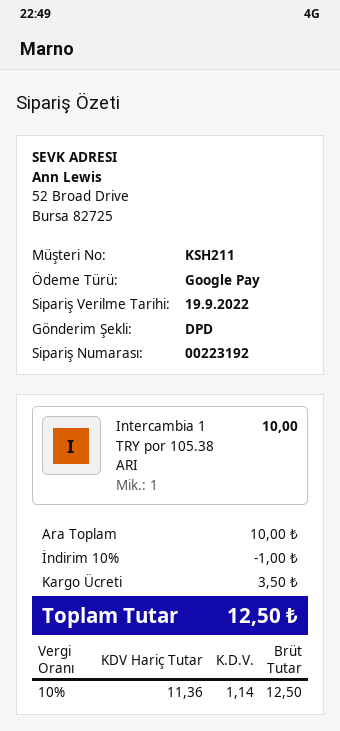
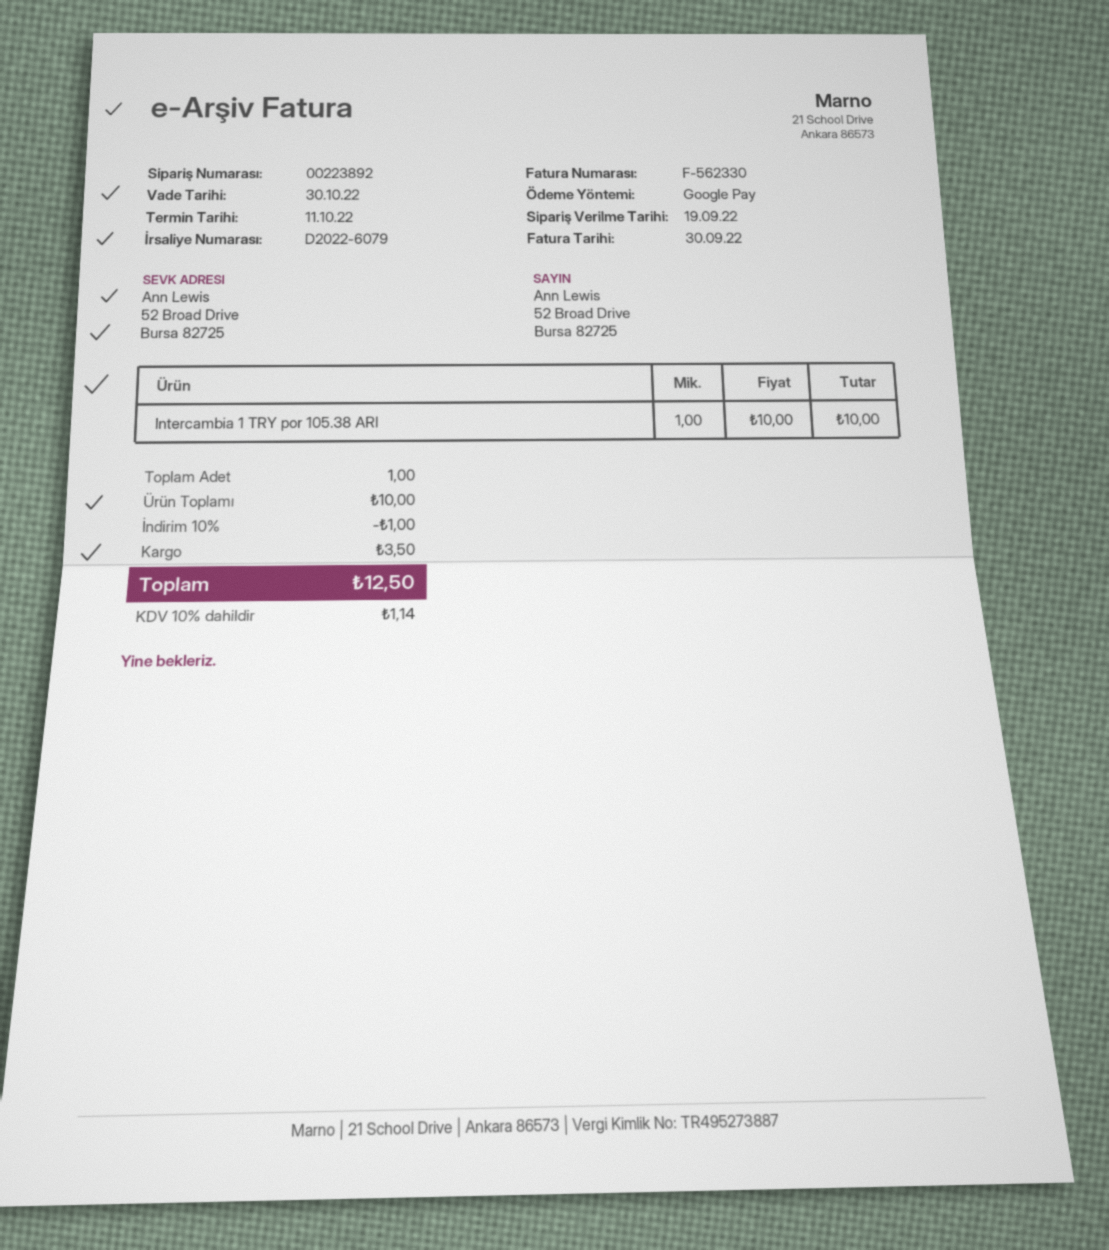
order number: 00223192 -> 00223892

